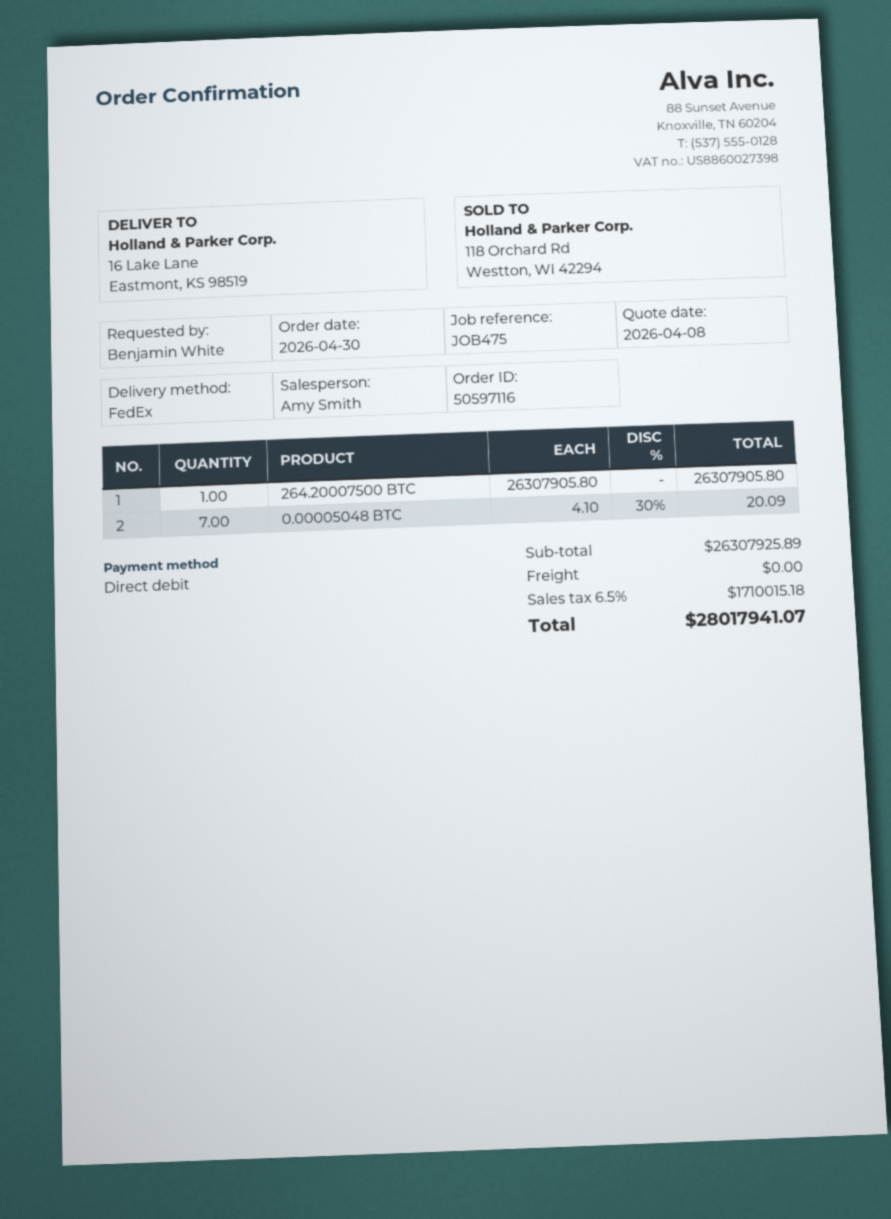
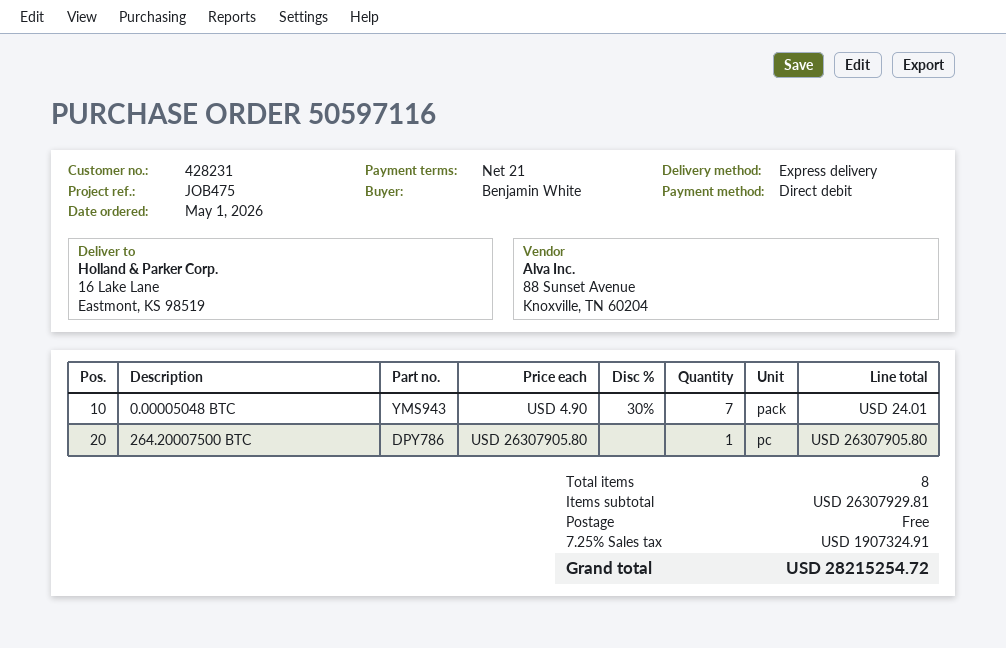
order date: 2026-04-30 -> 2026-05-01
shipping method: FedEx -> express
0.00005048 BTC: 7 x 4.10 - 30% = 20.09 -> 7 x 4.90 - 30% = 24.01
subtotal: 26307925.89 -> 26307929.81
tax: 6.5% = 1710015.18 -> 7.25% = 1907324.91
total: 28017941.07 -> 28215254.72

